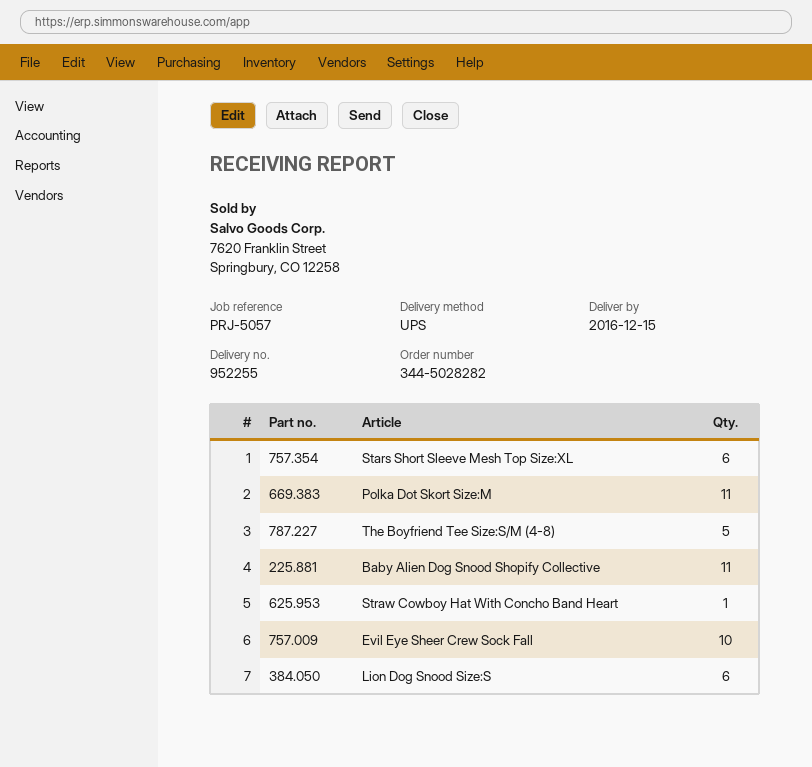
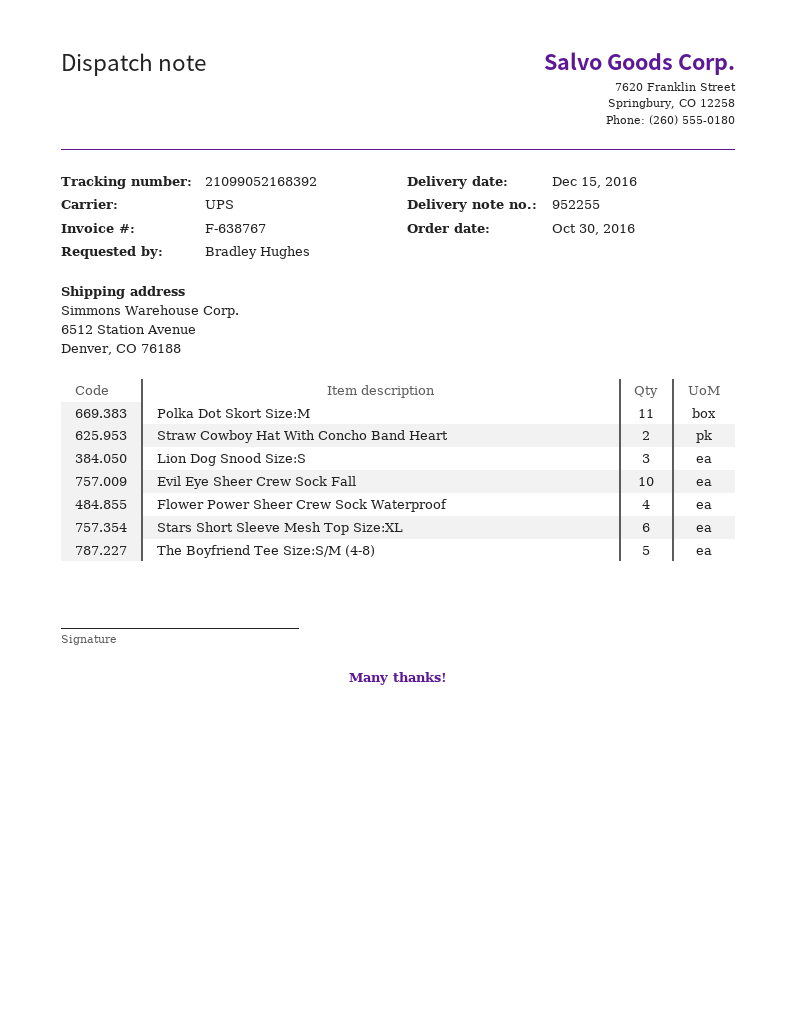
Baby Alien Dog Snood Shopify Collective: 11 -> none
Straw Cowboy Hat With Concho Band Heart: 1 -> 2
Lion Dog Snood Size:S: 6 -> 3
Flower Power Sheer Crew Sock Waterproof: none -> 4

